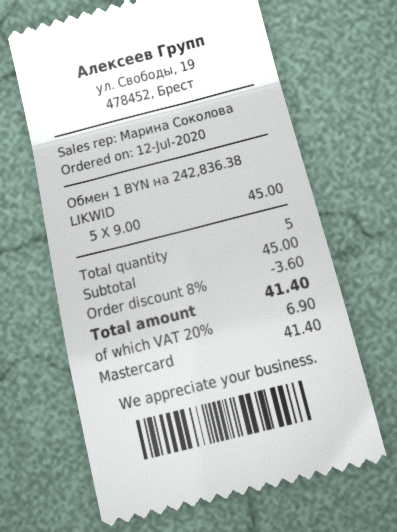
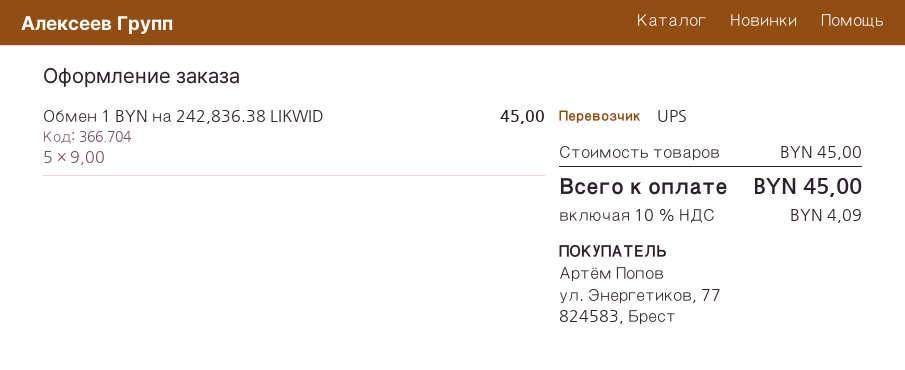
discount: 8% = 3.60 -> none
tax: 20% = 6.90 -> 10% = 4.09
total: 41.40 -> 45.00

